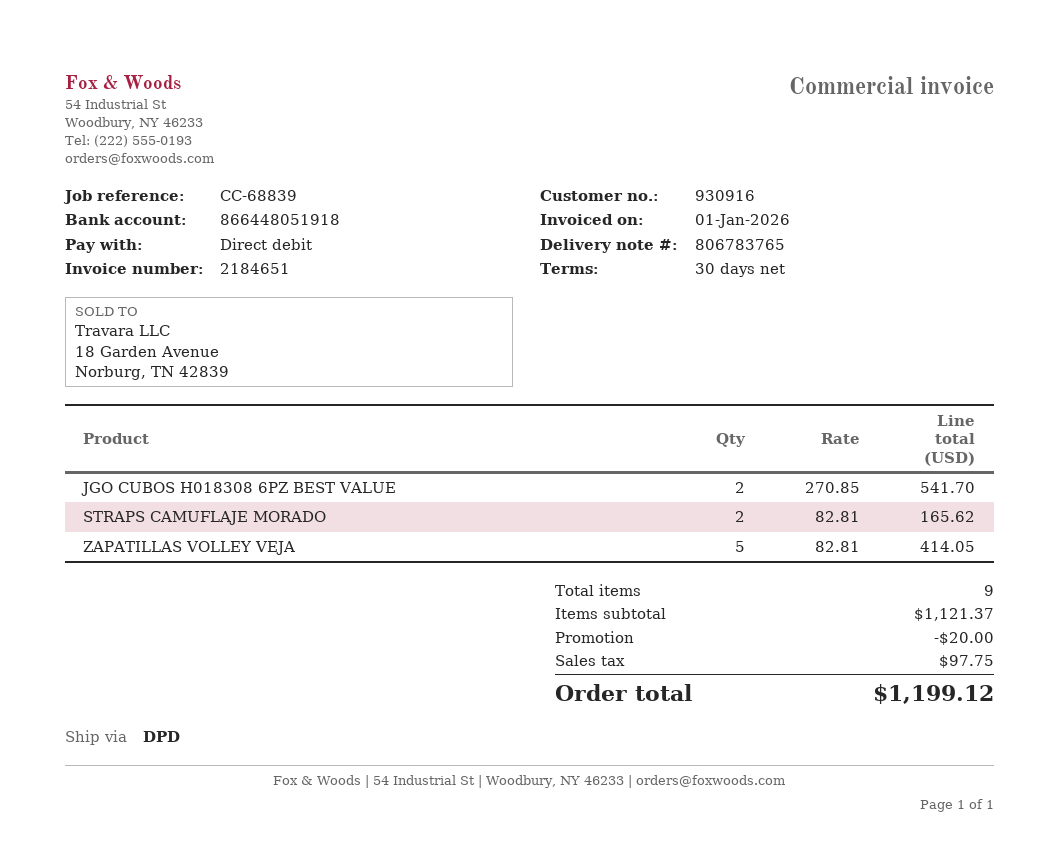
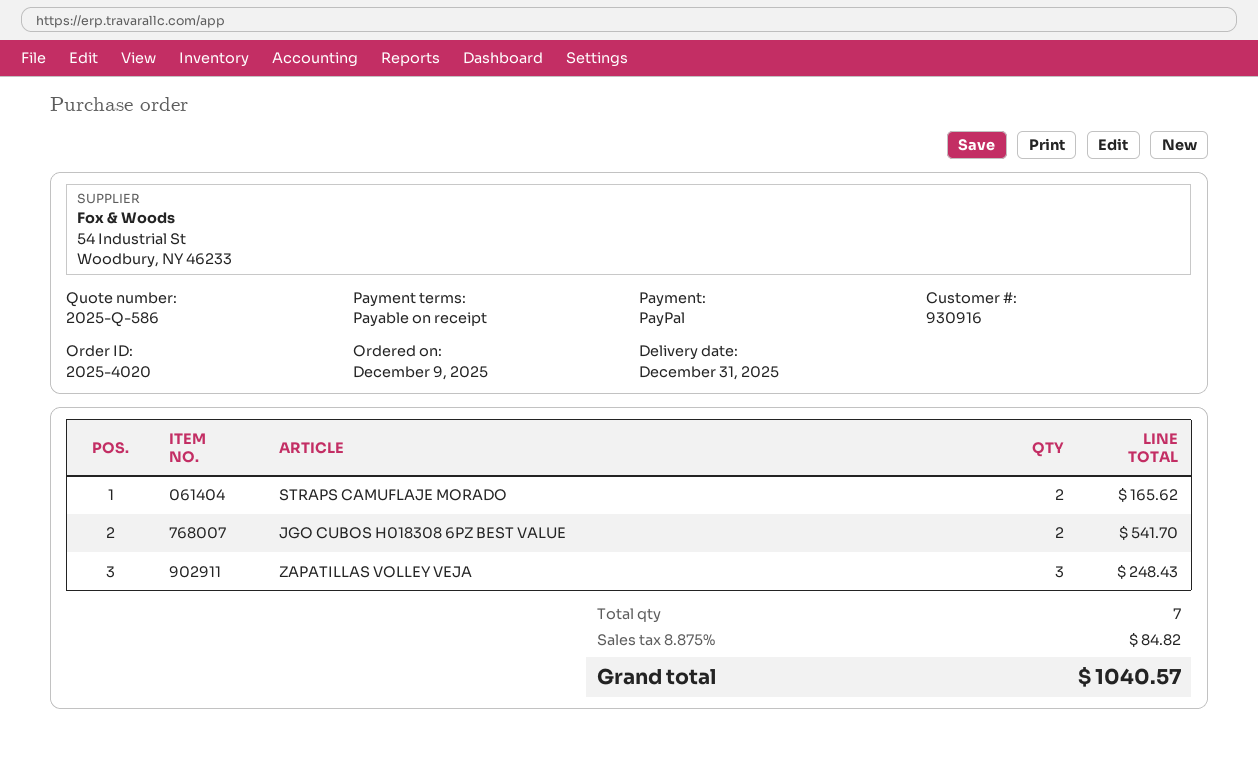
payment terms: 30 days -> on receipt
payment method: direct debit -> PayPal
ZAPATILLAS VOLLEY VEJA: 5 for 414.05 -> 3 for 248.43
total quantity: 9 -> 7
discount: 20.00 -> none
tax: 97.75 -> 84.82
total: 1199.12 -> 1040.57

